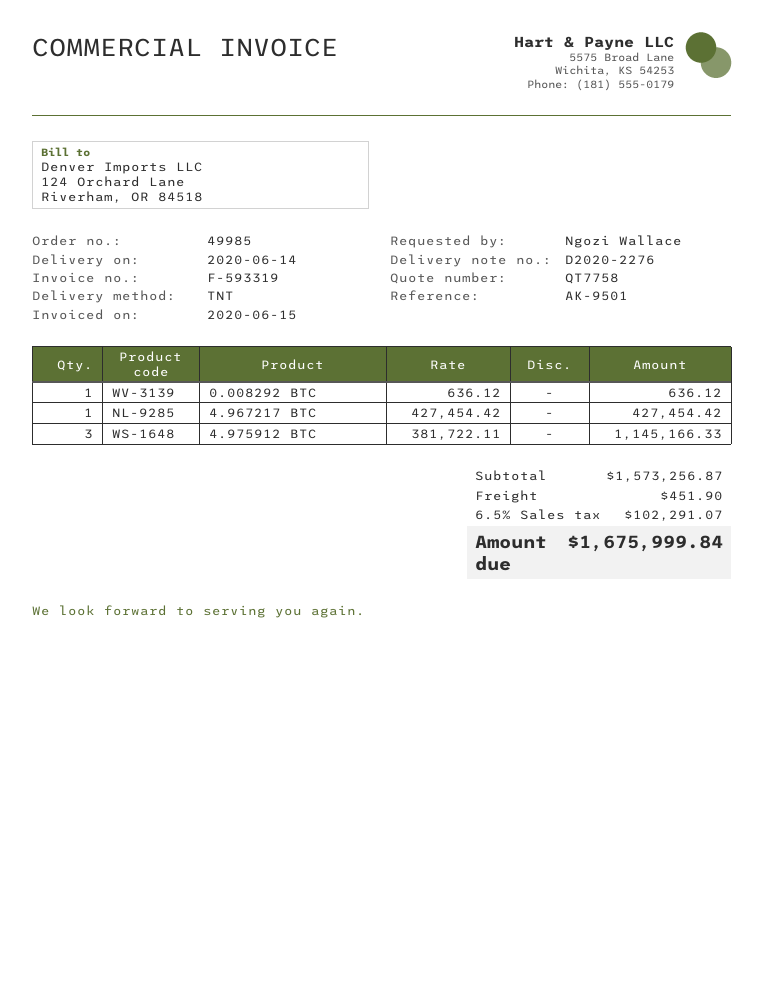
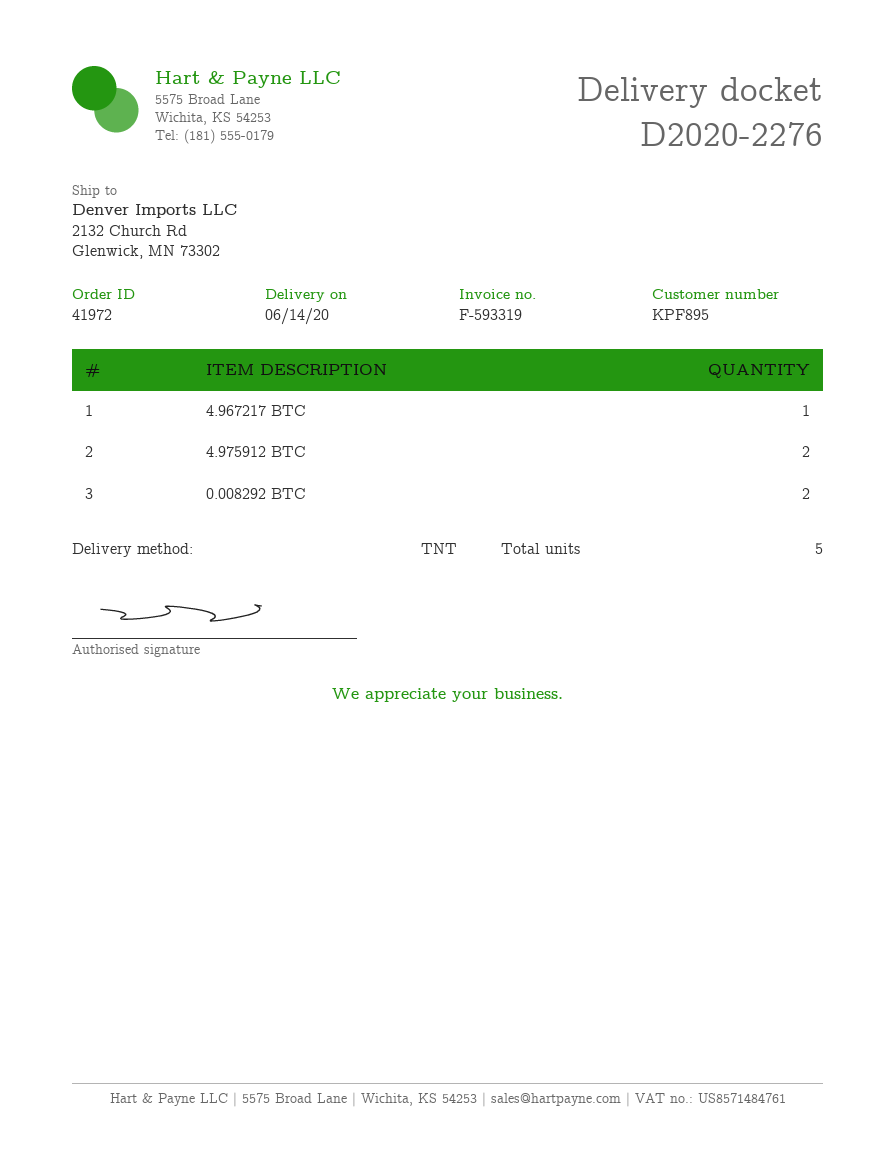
order number: 49985 -> 41972
0.008292 BTC: 1 -> 2
4.975912 BTC: 3 -> 2

